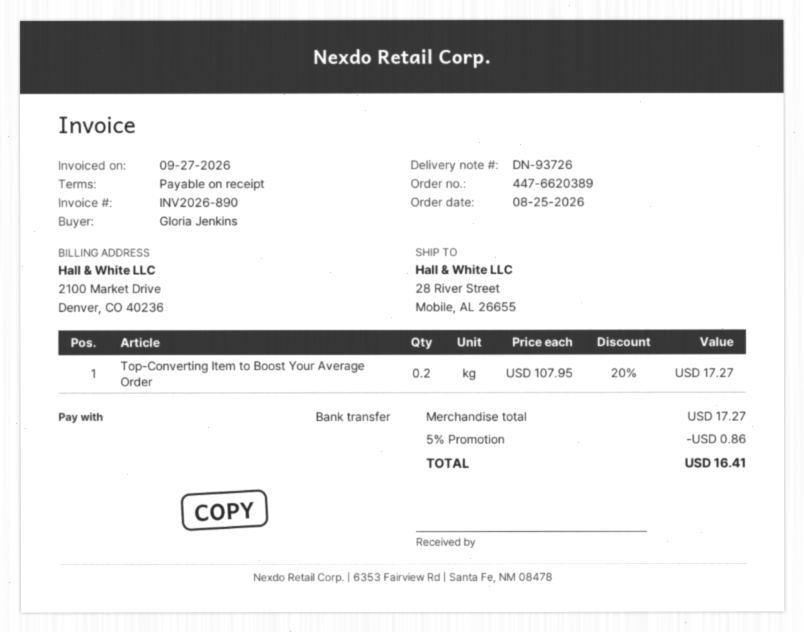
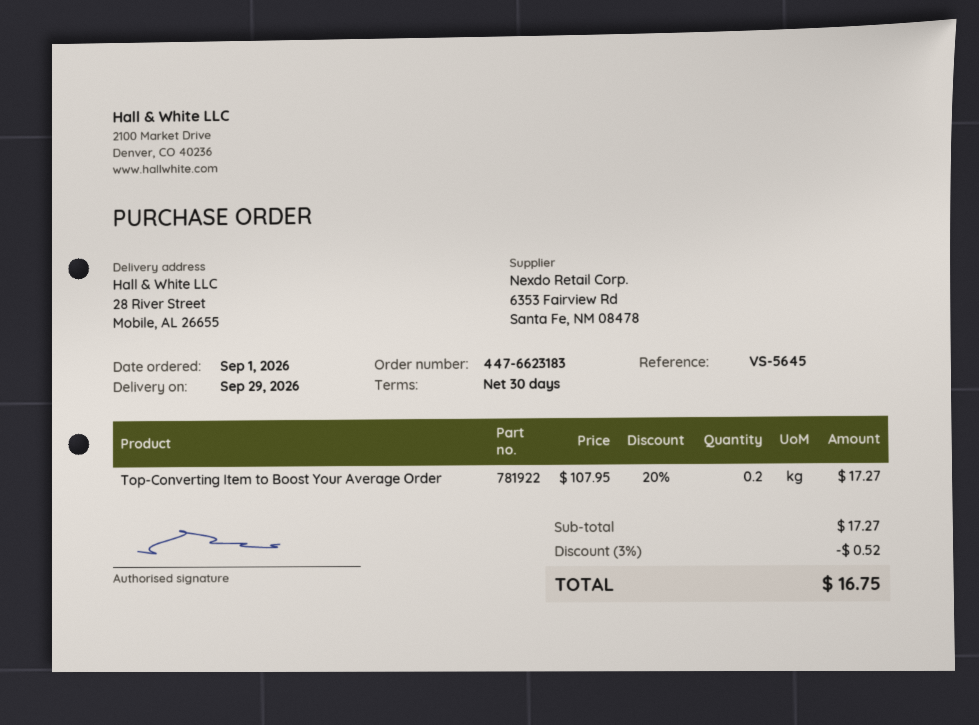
order number: 447-6620389 -> 447-6623183
order date: 2026-08-25 -> 2026-09-01
payment terms: on receipt -> 30 days
discount: 5% = 0.86 -> 3% = 0.52
total: 16.41 -> 16.75

